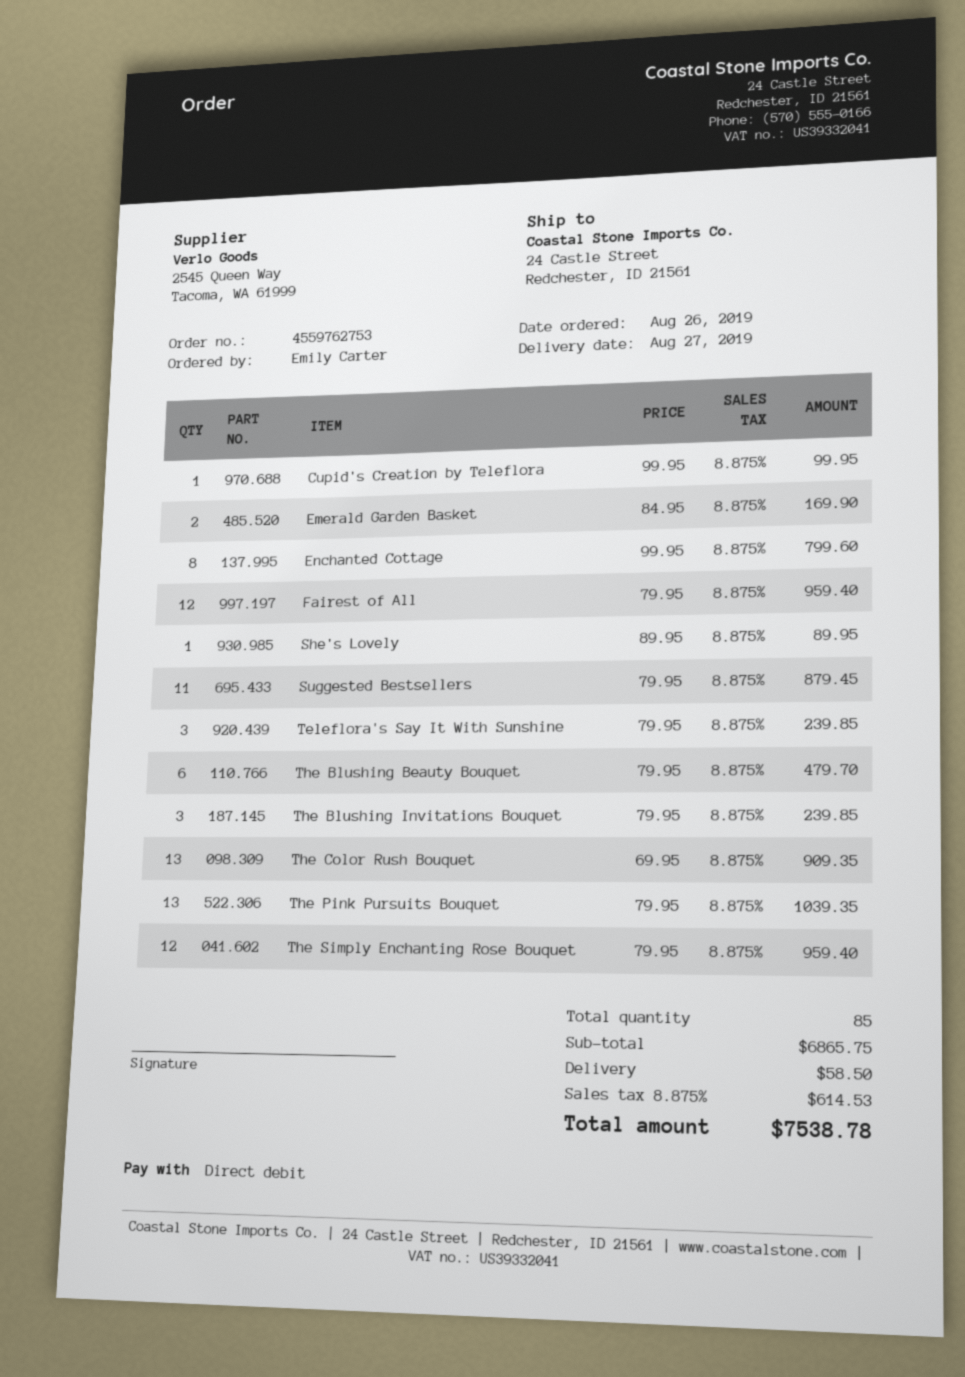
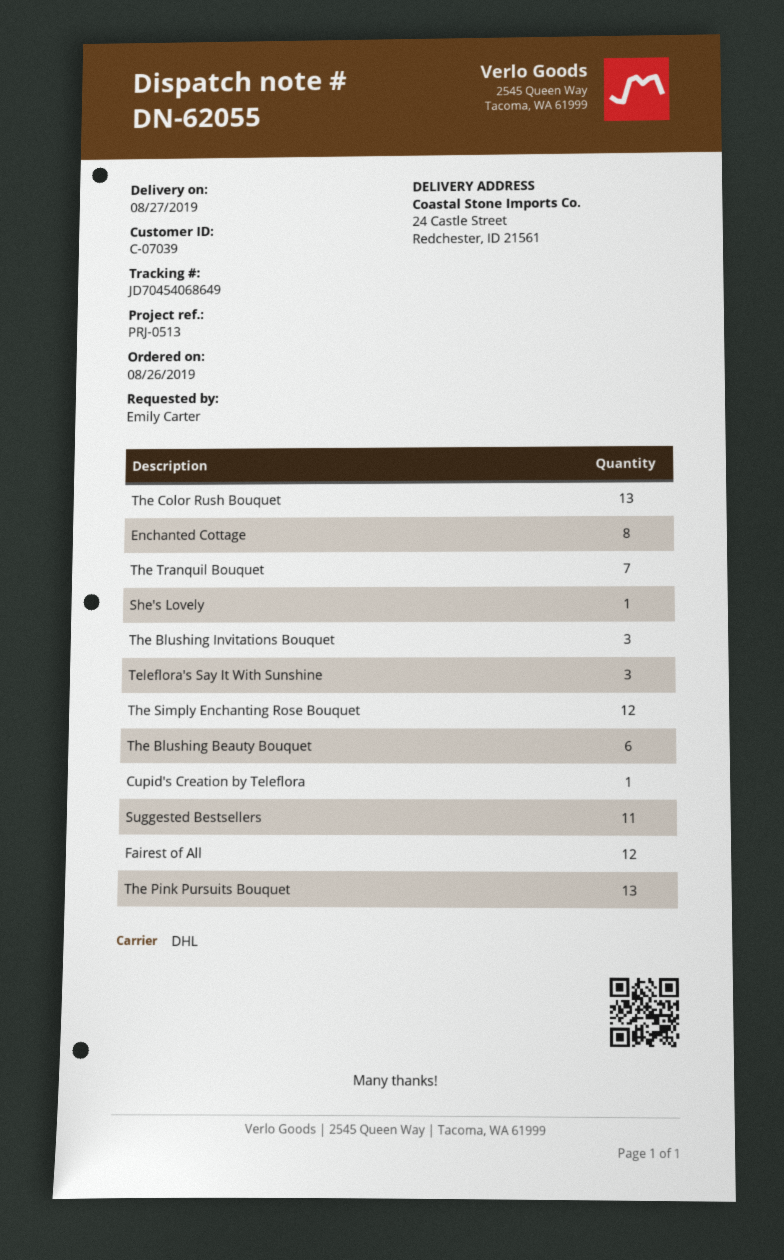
Emerald Garden Basket: 2 -> none
The Tranquil Bouquet: none -> 7

